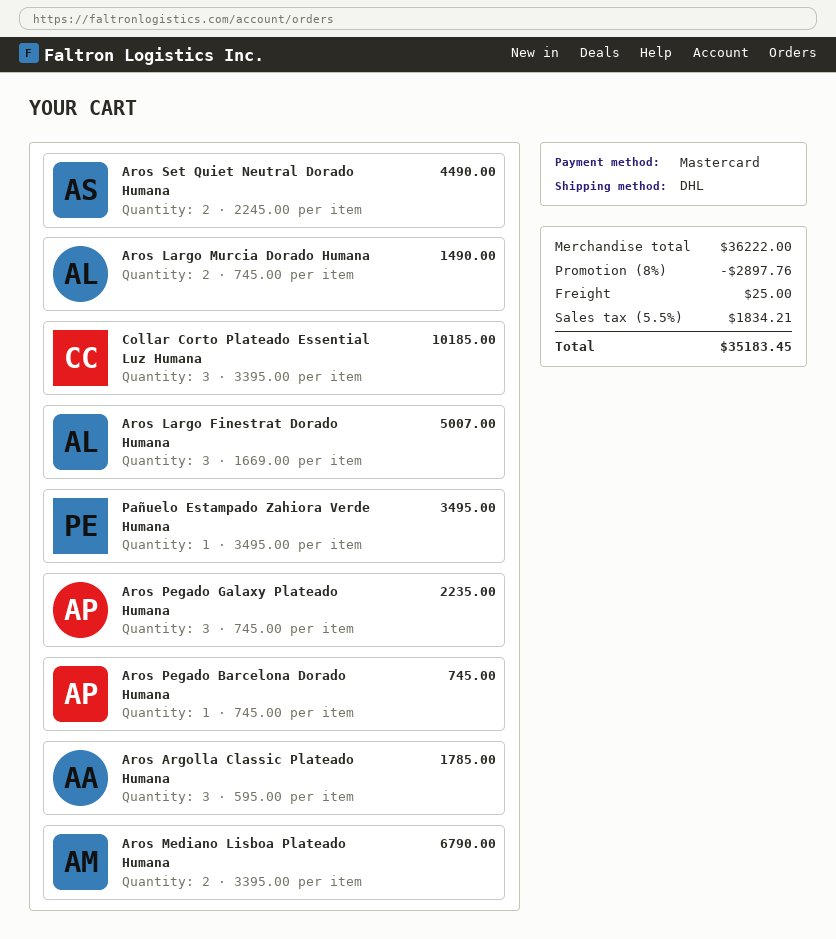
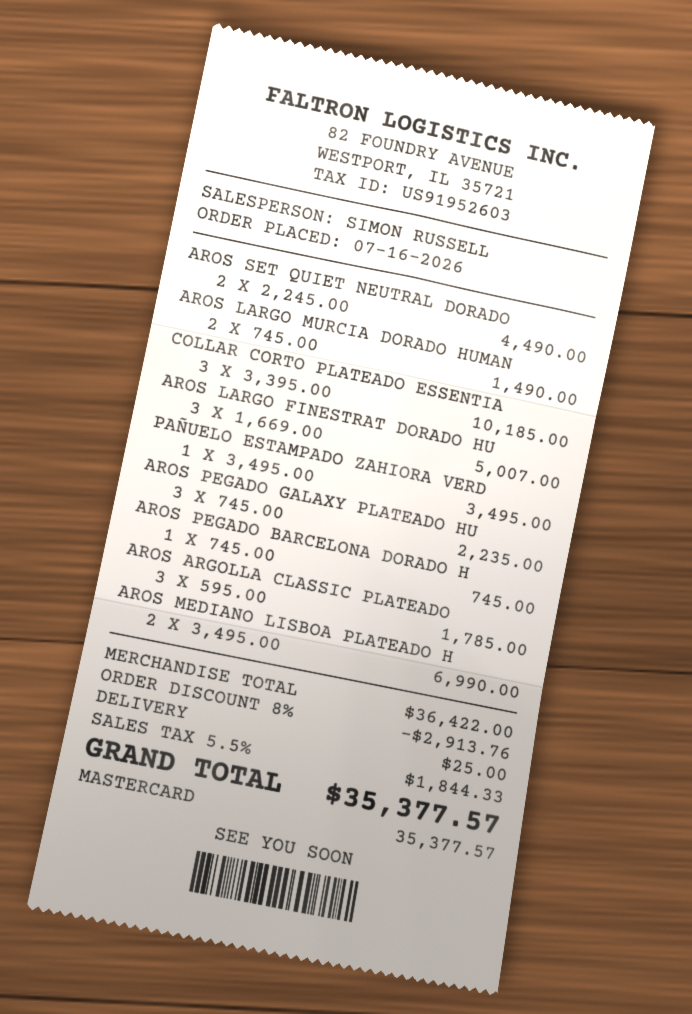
Aros Mediano Lisboa Plateado Humana: 2 x 3395.00 = 6790.00 -> 2 x 3495.00 = 6990.00
subtotal: 36222.00 -> 36422.00
discount: 8% = 2897.76 -> 8% = 2913.76
tax: 5.5% = 1834.21 -> 5.5% = 1844.33
total: 35183.45 -> 35377.57

